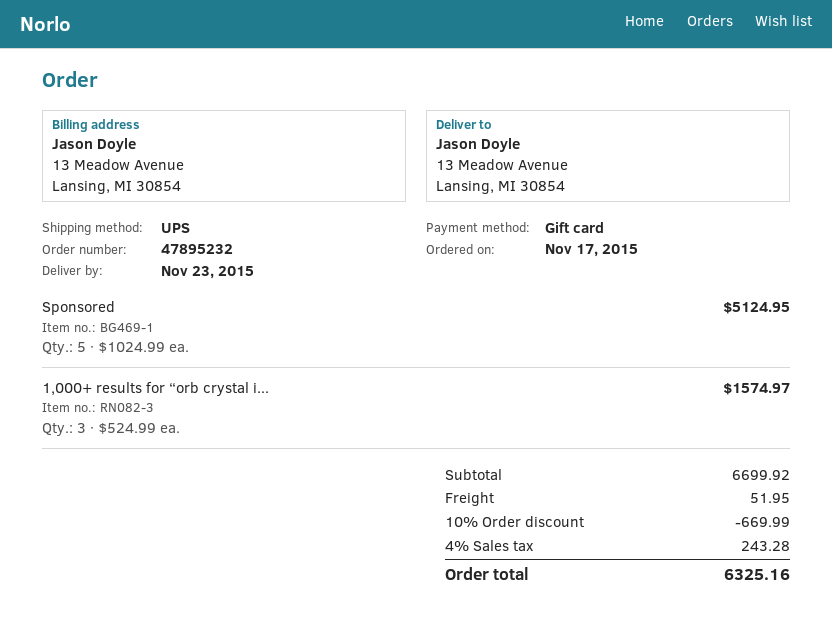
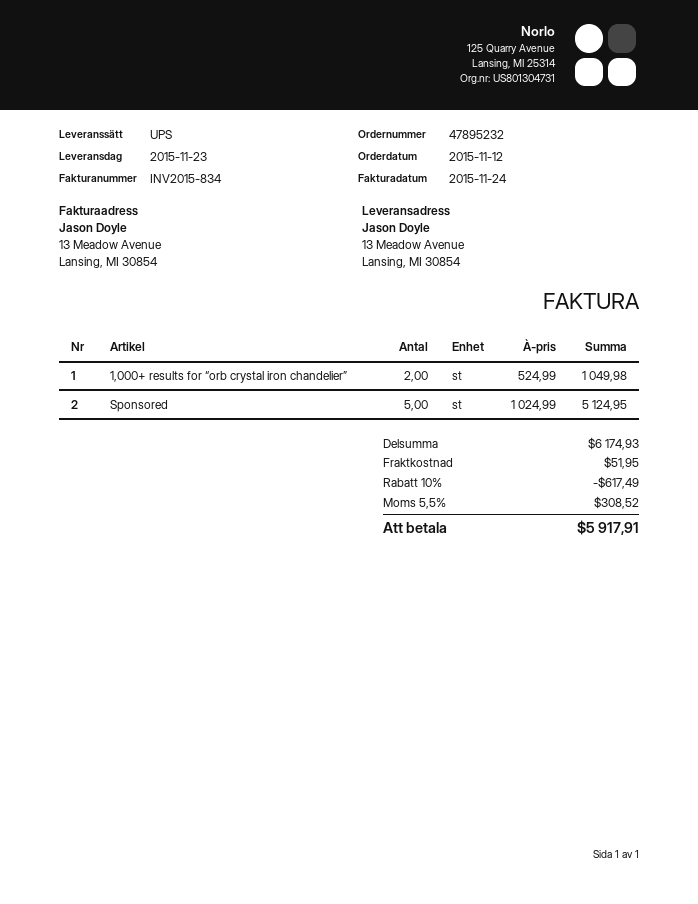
order date: 2015-11-17 -> 2015-11-12
1,000+ results for “orb crystal i...: 3 x 524.99 = 1574.97 -> 2 x 524.99 = 1049.98
subtotal: 6699.92 -> 6174.93
discount: 10% = 669.99 -> 10% = 617.49
tax: 4% = 243.28 -> 5.5% = 308.52
total: 6325.16 -> 5917.91

